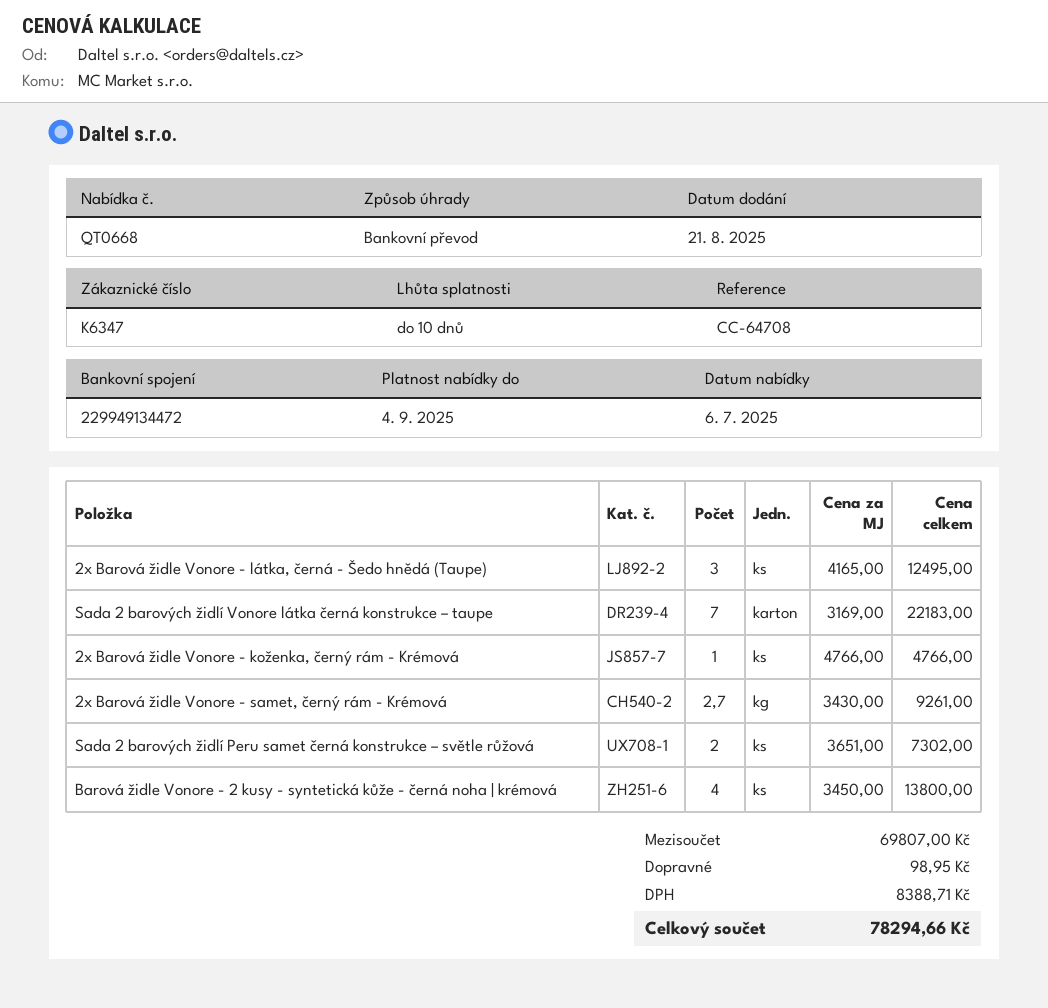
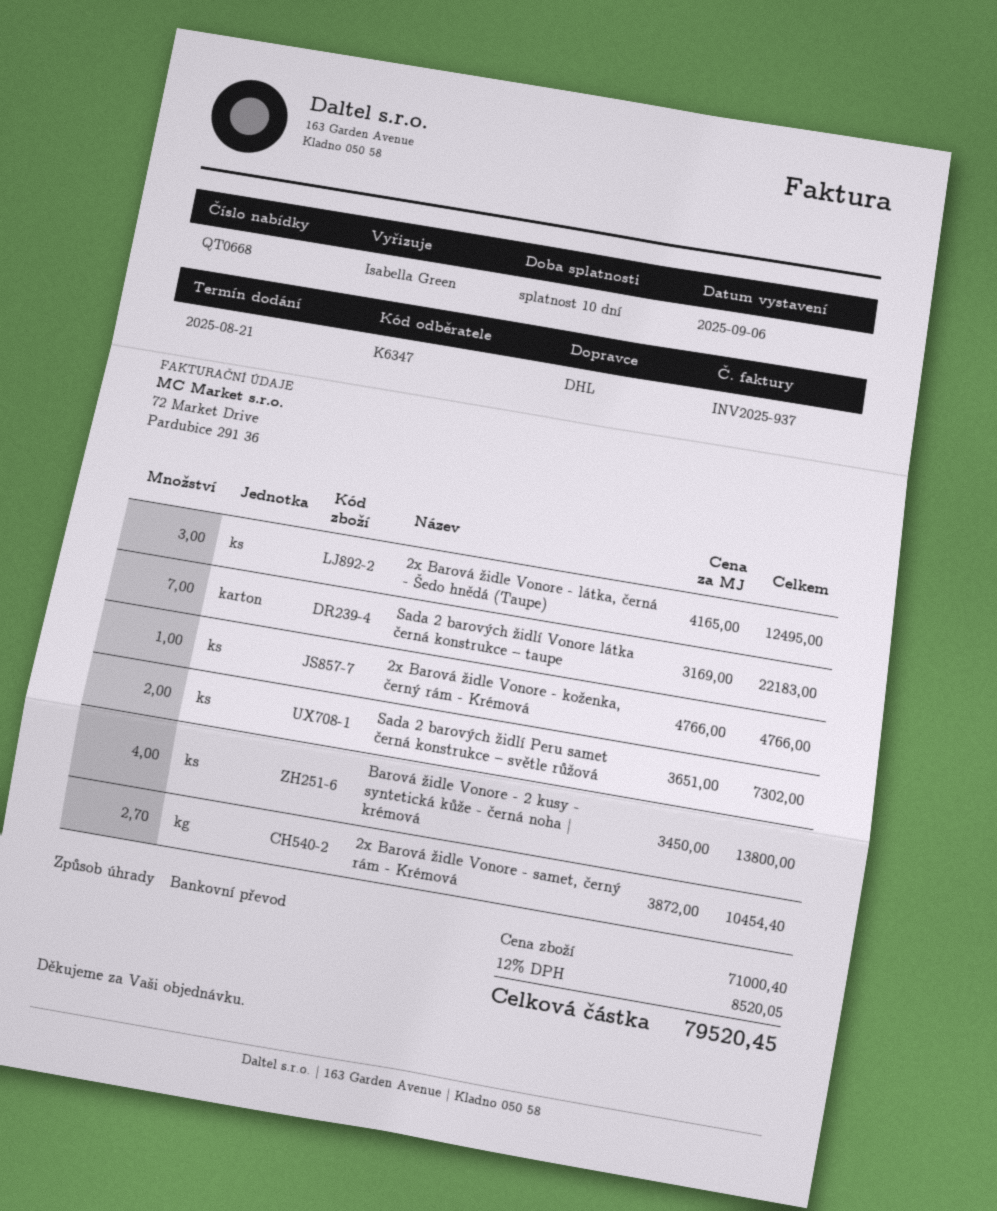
2x Barová židle Vonore - samet, černý rám - Krémová: 2.7 x 3430.00 = 9261.00 -> 2.7 x 3872.00 = 10454.40
subtotal: 69807.00 -> 71000.40
shipping: 98.95 -> none
tax: 8388.71 -> 8520.05
total: 78294.66 -> 79520.45

